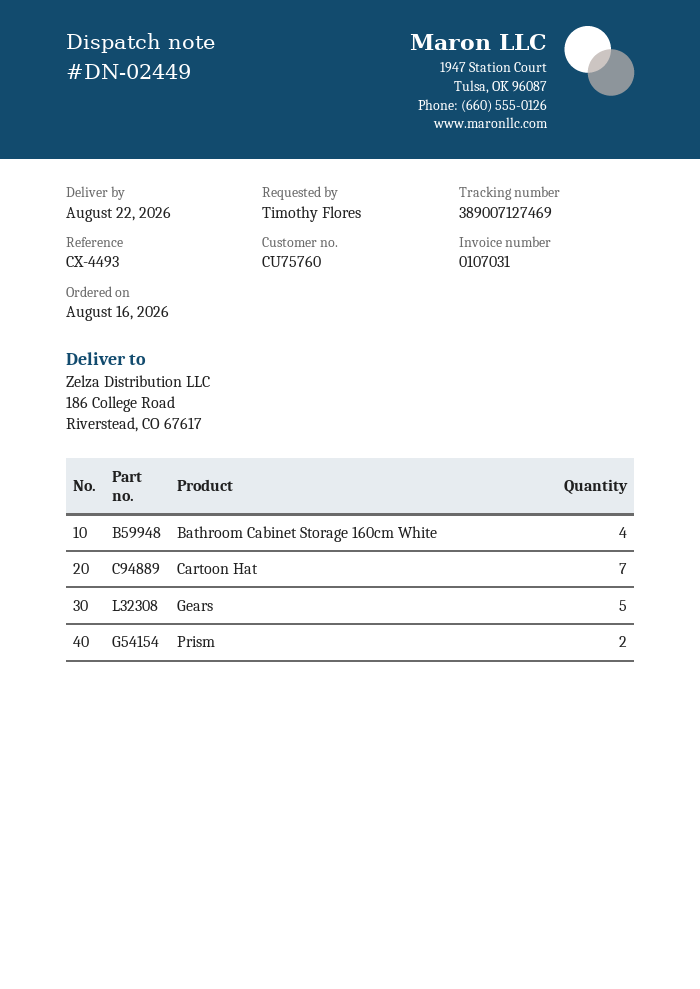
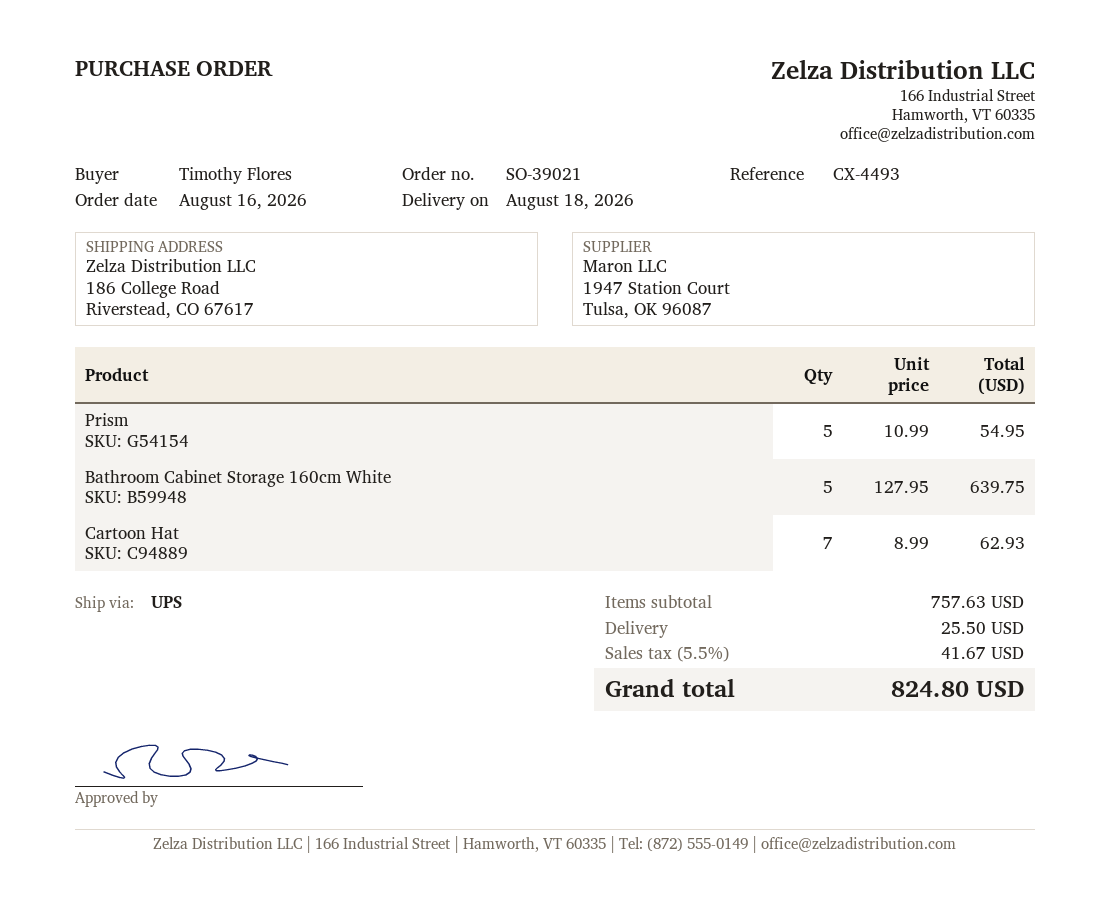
delivery date: 2026-08-22 -> 2026-08-18
Bathroom Cabinet Storage 160cm White: 4 -> 5
Gears: 5 -> none
Prism: 2 -> 5

